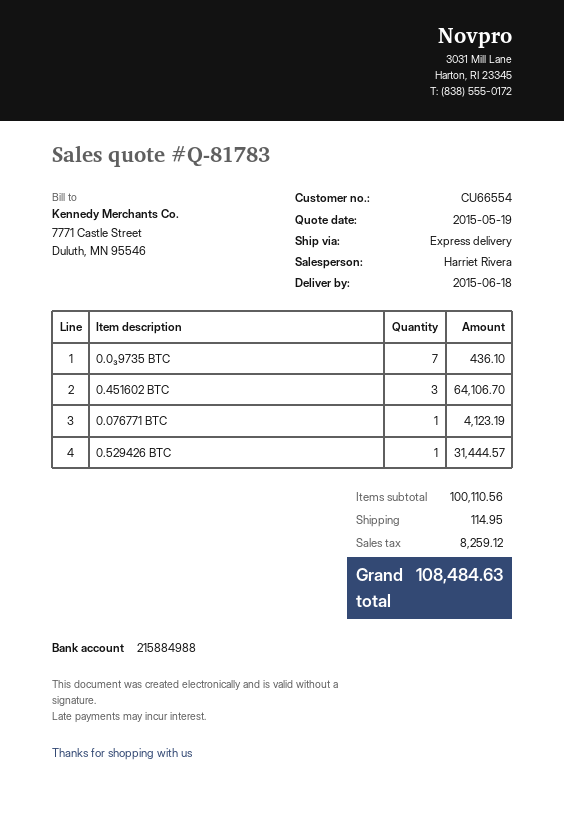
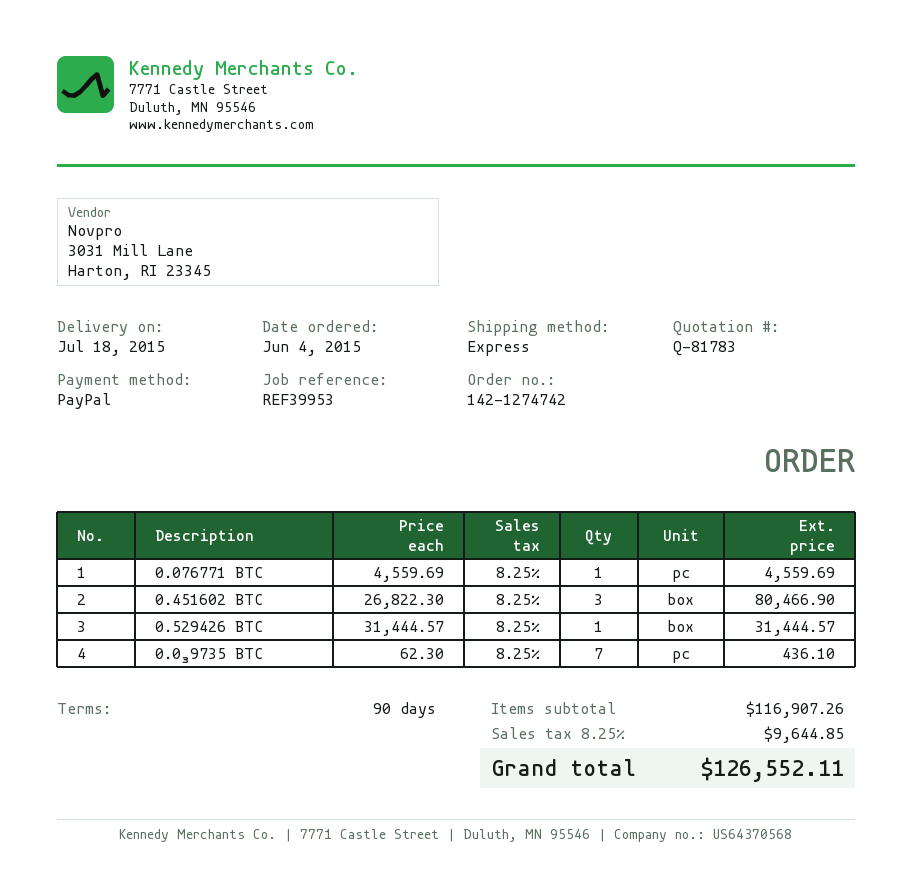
delivery date: 2015-06-18 -> 2015-07-18
0.451602 BTC: 3 for 64106.70 -> 3 for 80466.90
0.076771 BTC: 1 for 4123.19 -> 1 for 4559.69
subtotal: 100110.56 -> 116907.26
shipping: 114.95 -> none
tax: 8259.12 -> 9644.85
total: 108484.63 -> 126552.11

